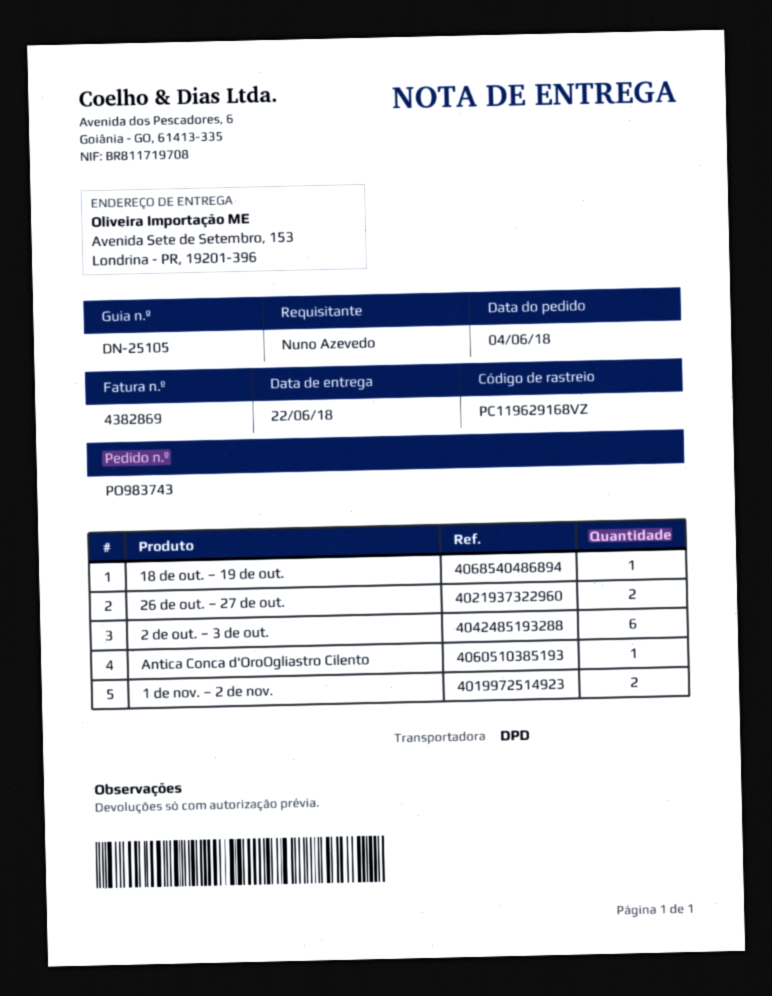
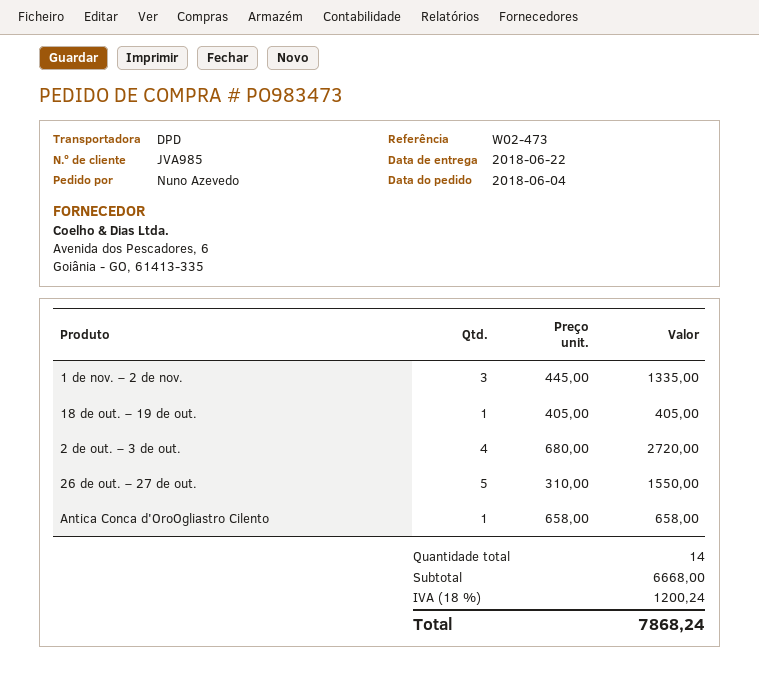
order number: PO983743 -> PO983473
26 de out. – 27 de out.: 2 -> 5
2 de out. – 3 de out.: 6 -> 4
1 de nov. – 2 de nov.: 2 -> 3

